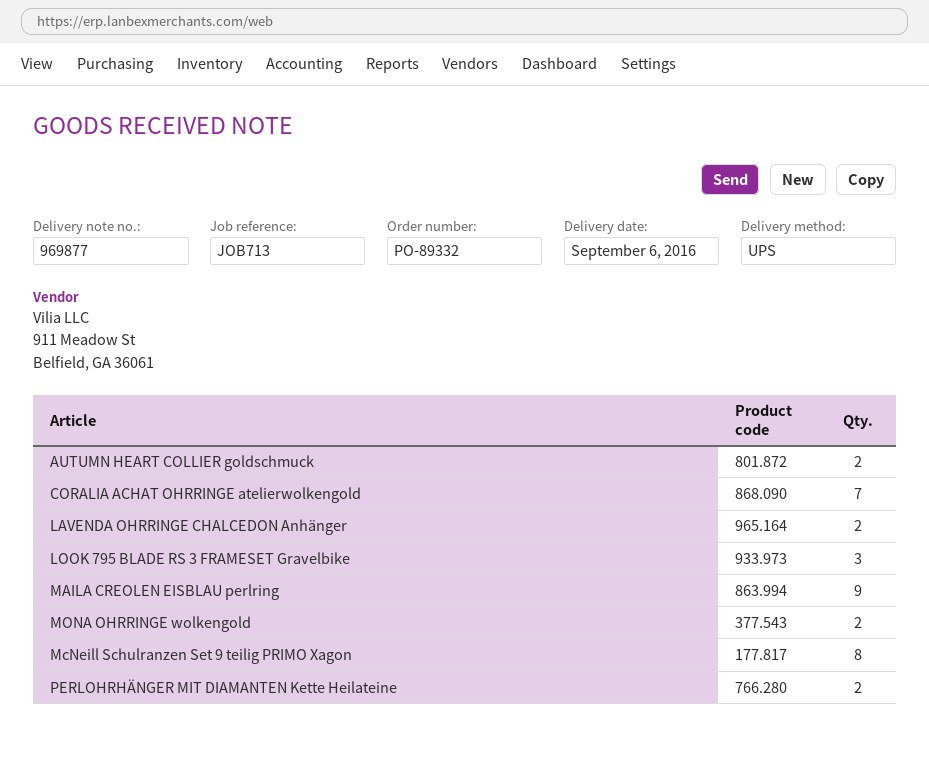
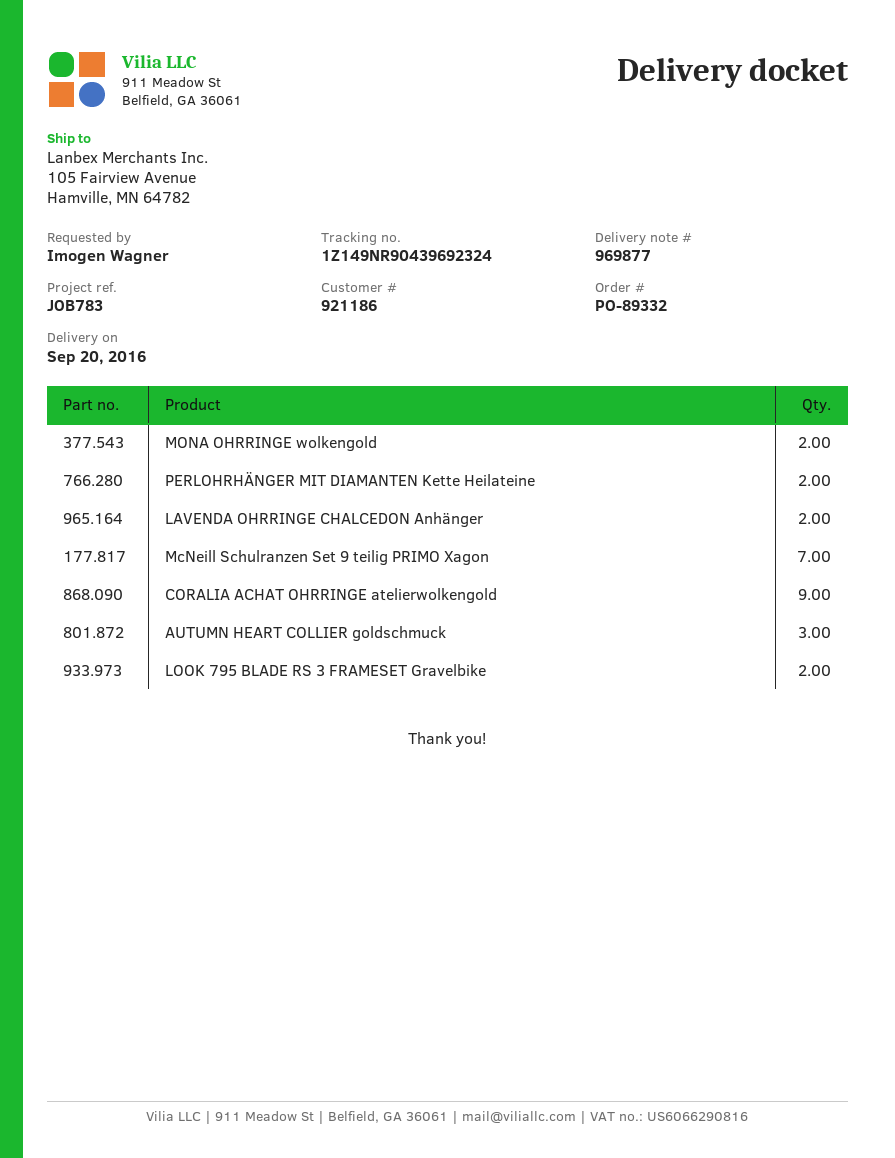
delivery date: 2016-09-06 -> 2016-09-20
reference: JOB713 -> JOB783
AUTUMN HEART COLLIER goldschmuck: 2 -> 3
CORALIA ACHAT OHRRINGE atelierwolkengold: 7 -> 9
LOOK 795 BLADE RS 3 FRAMESET Gravelbike: 3 -> 2
MAILA CREOLEN EISBLAU perlring: 9 -> none
McNeill Schulranzen Set 9 teilig PRIMO Xagon: 8 -> 7

